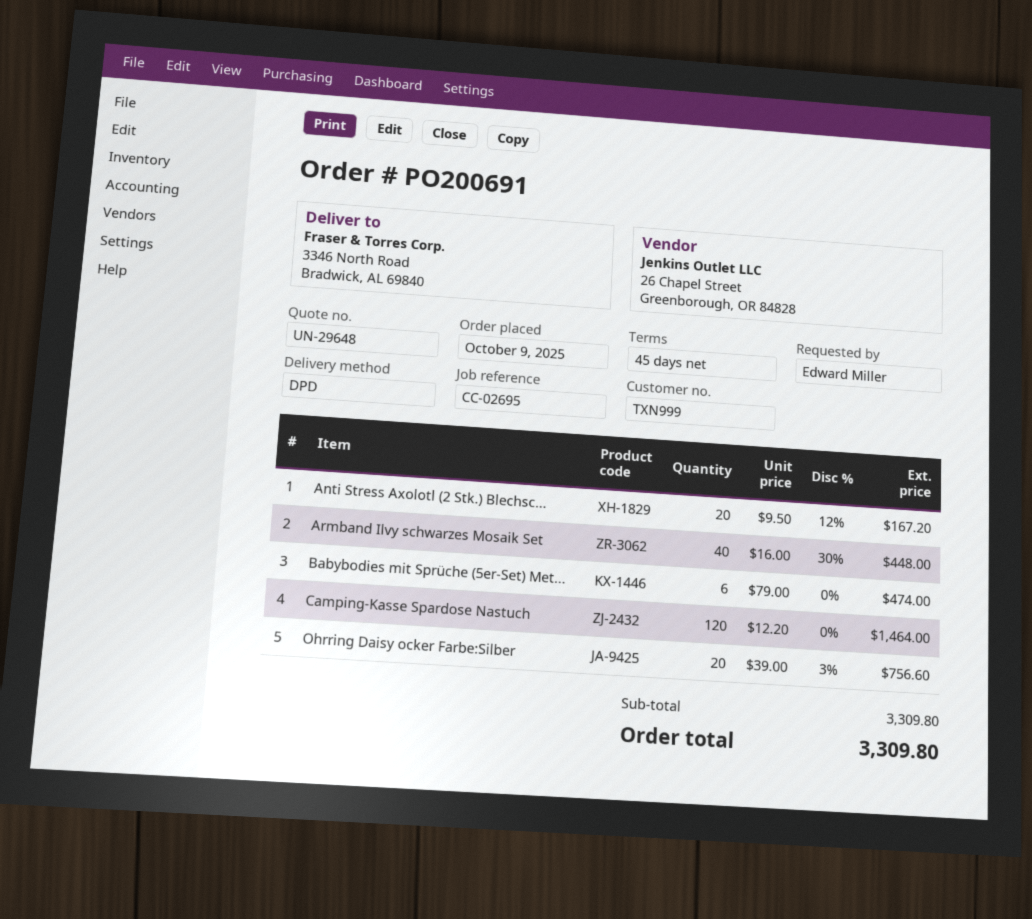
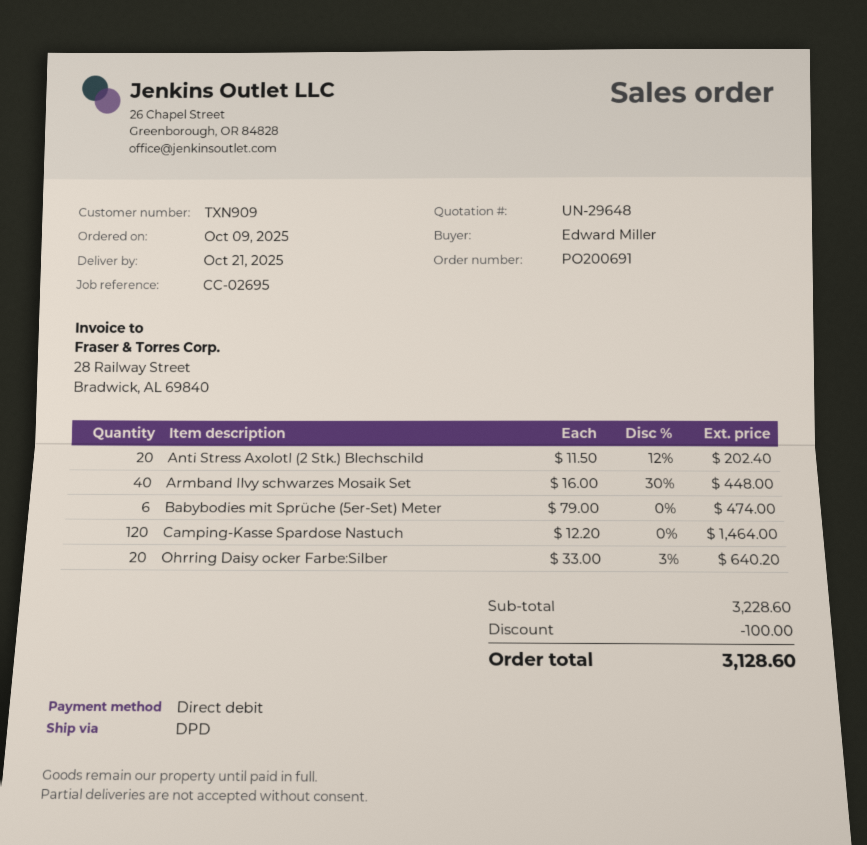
customer number: TXN999 -> TXN909
Anti Stress Axolotl (2 Stk.) Blechsc...: 20 x 9.50 - 12% = 167.20 -> 20 x 11.50 - 12% = 202.40
Ohrring Daisy ocker Farbe:Silber: 20 x 39.00 - 3% = 756.60 -> 20 x 33.00 - 3% = 640.20
subtotal: 3309.80 -> 3228.60
discount: none -> 100.00
total: 3309.80 -> 3128.60

